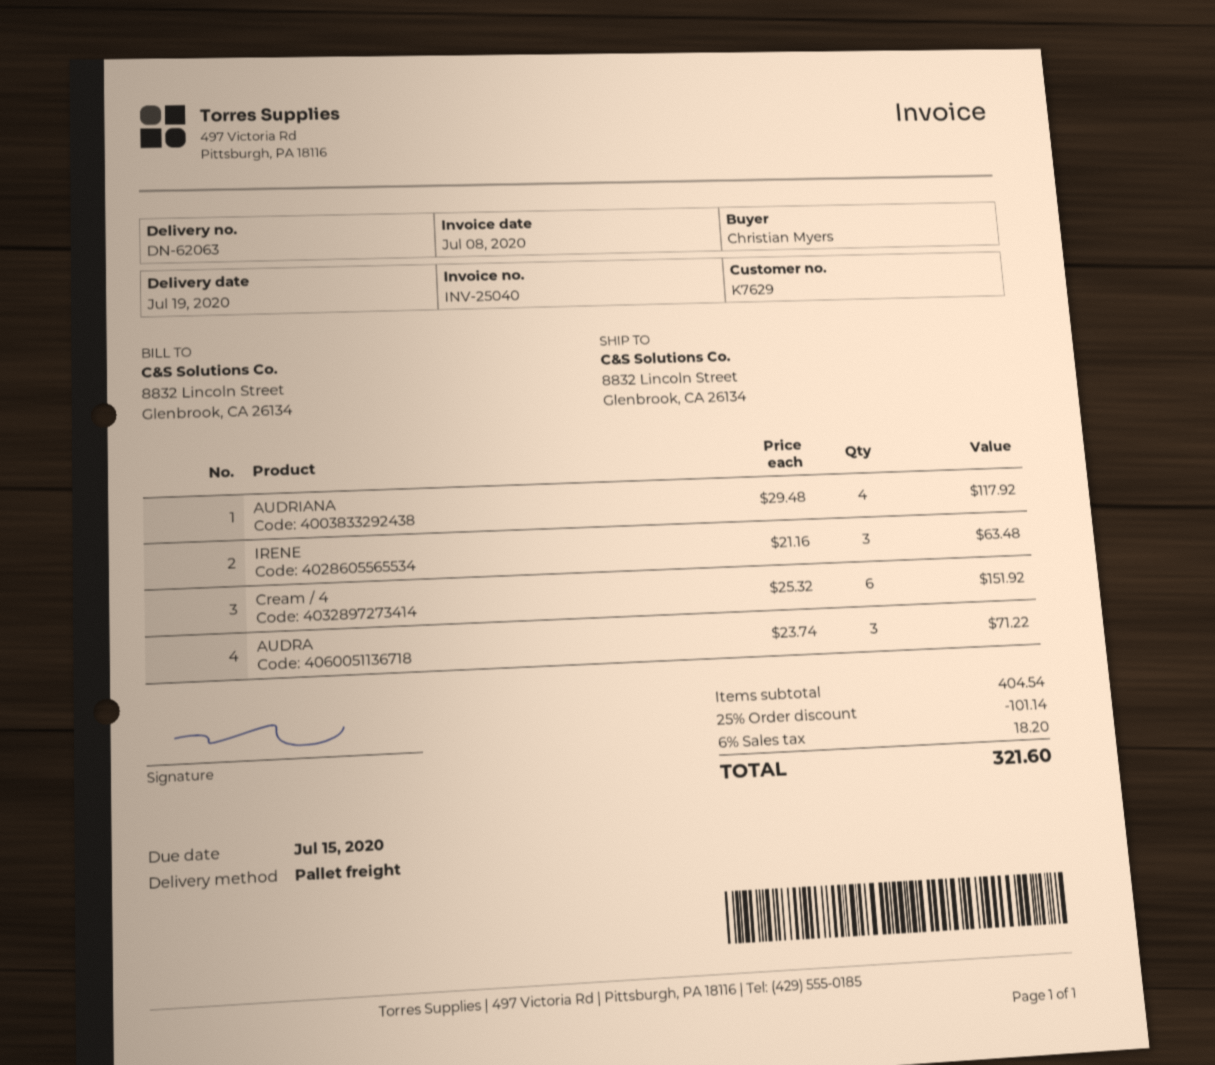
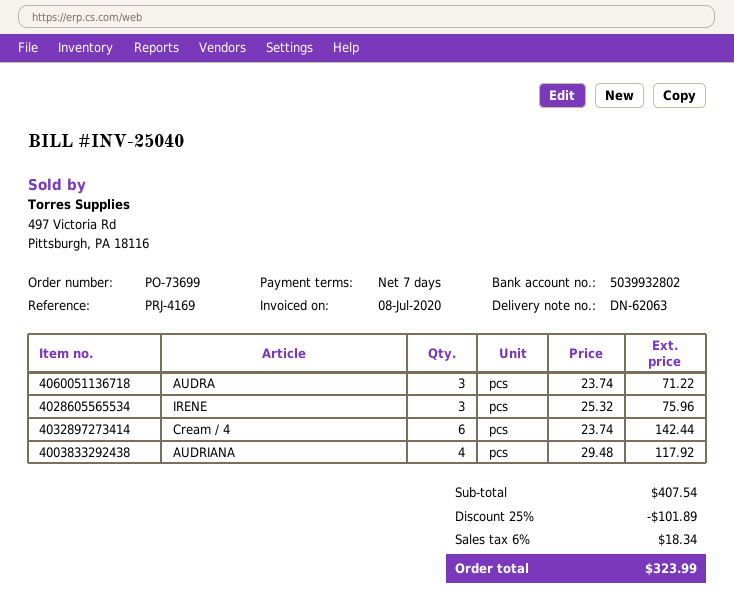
IRENE: 3 x 21.16 = 63.48 -> 3 x 25.32 = 75.96
Cream / 4: 6 x 25.32 = 151.92 -> 6 x 23.74 = 142.44
subtotal: 404.54 -> 407.54
discount: 25% = 101.14 -> 25% = 101.89
tax: 6% = 18.20 -> 6% = 18.34
total: 321.60 -> 323.99

